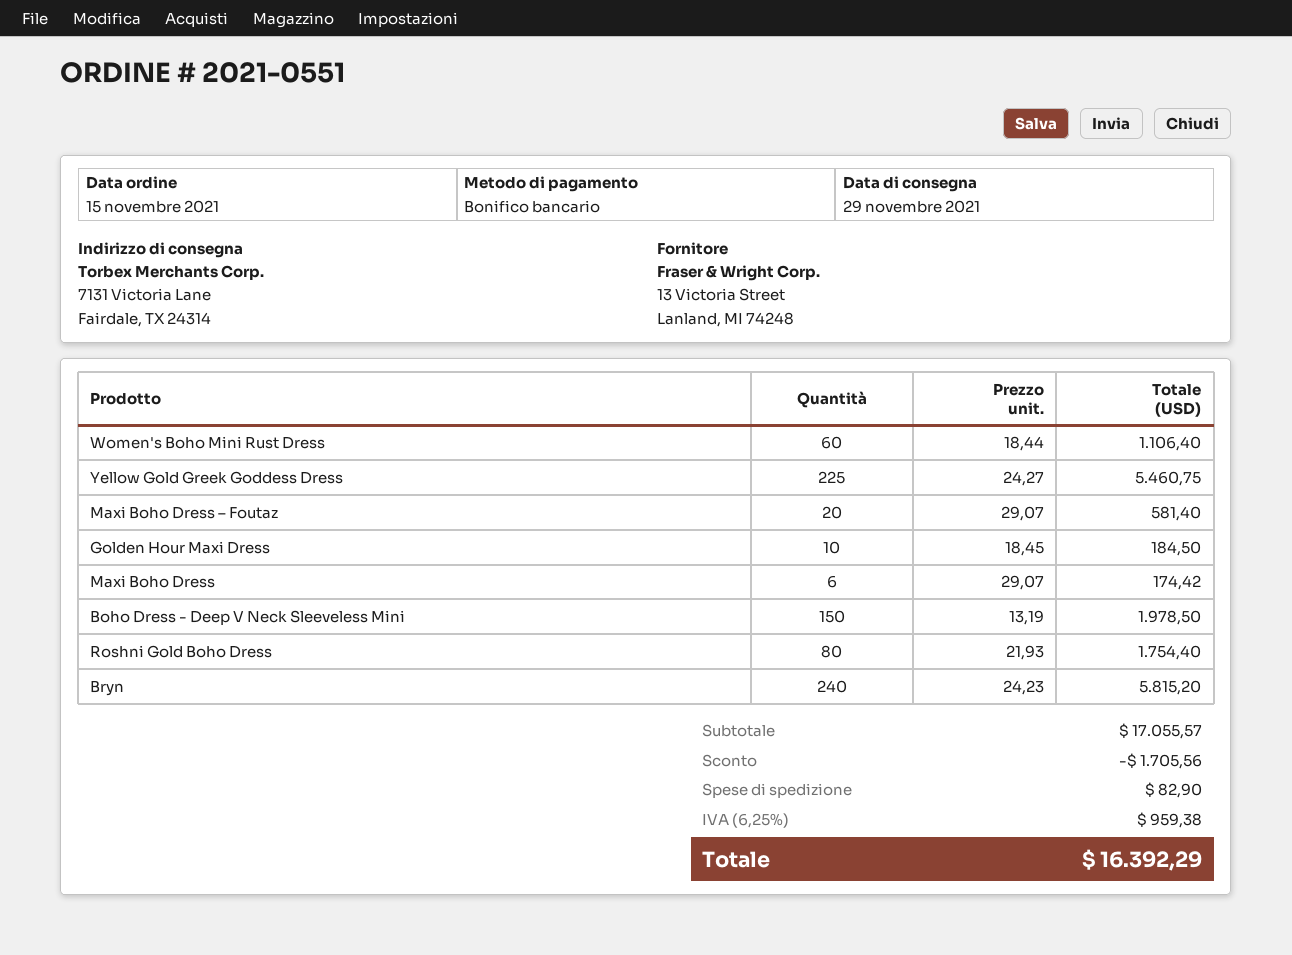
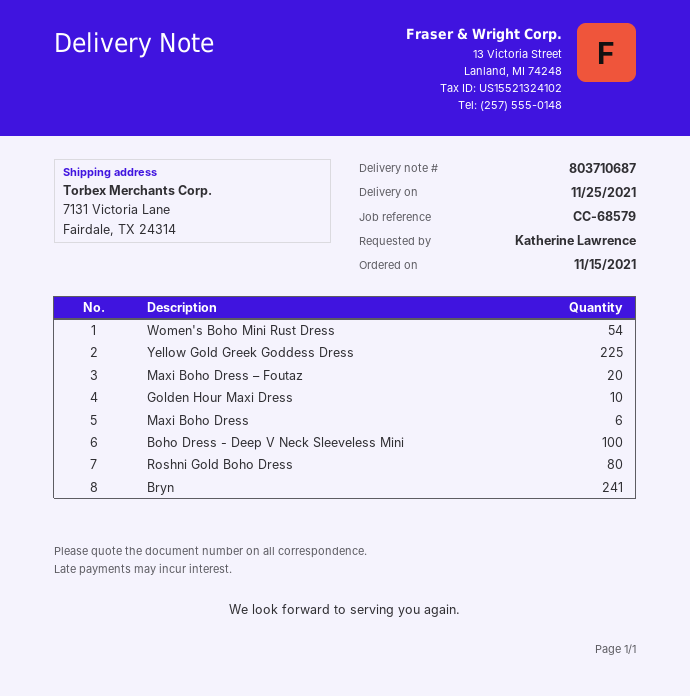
delivery date: 2021-11-29 -> 2021-11-25
Women's Boho Mini Rust Dress: 60 -> 54
Boho Dress - Deep V Neck Sleeveless Mini: 150 -> 100
Bryn: 240 -> 241

